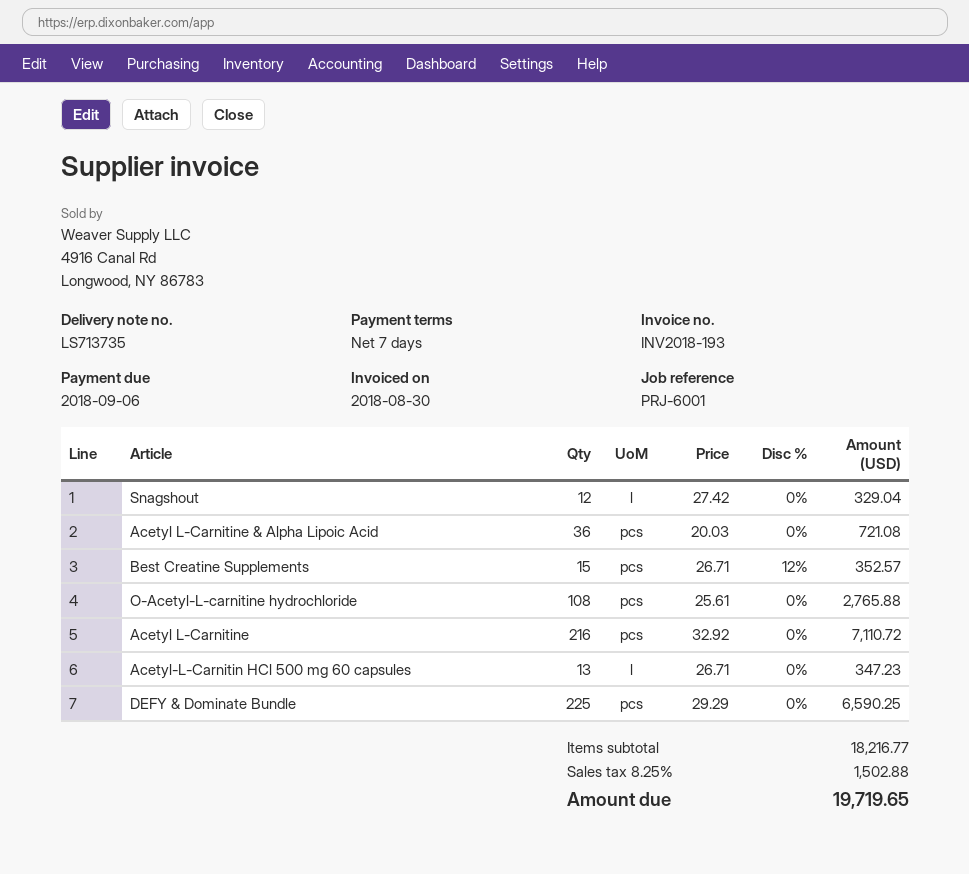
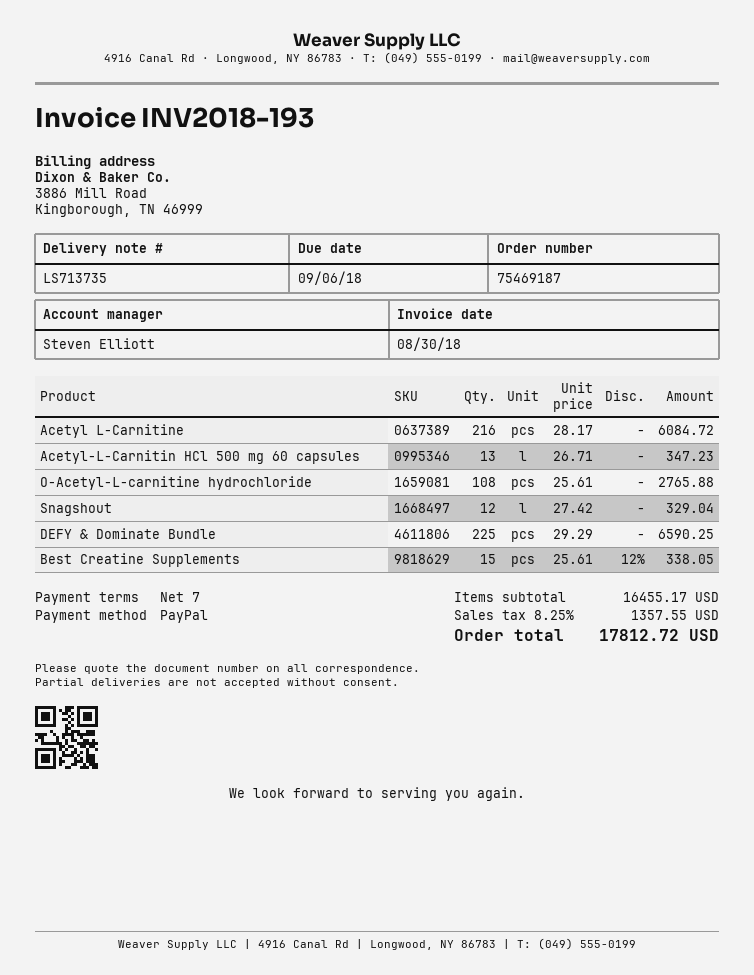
Acetyl L-Carnitine & Alpha Lipoic Acid: 36 x 20.03 = 721.08 -> none
Best Creatine Supplements: 15 x 26.71 - 12% = 352.57 -> 15 x 25.61 - 12% = 338.05
Acetyl L-Carnitine: 216 x 32.92 = 7110.72 -> 216 x 28.17 = 6084.72
subtotal: 18216.77 -> 16455.17
tax: 8.25% = 1502.88 -> 8.25% = 1357.55
total: 19719.65 -> 17812.72

